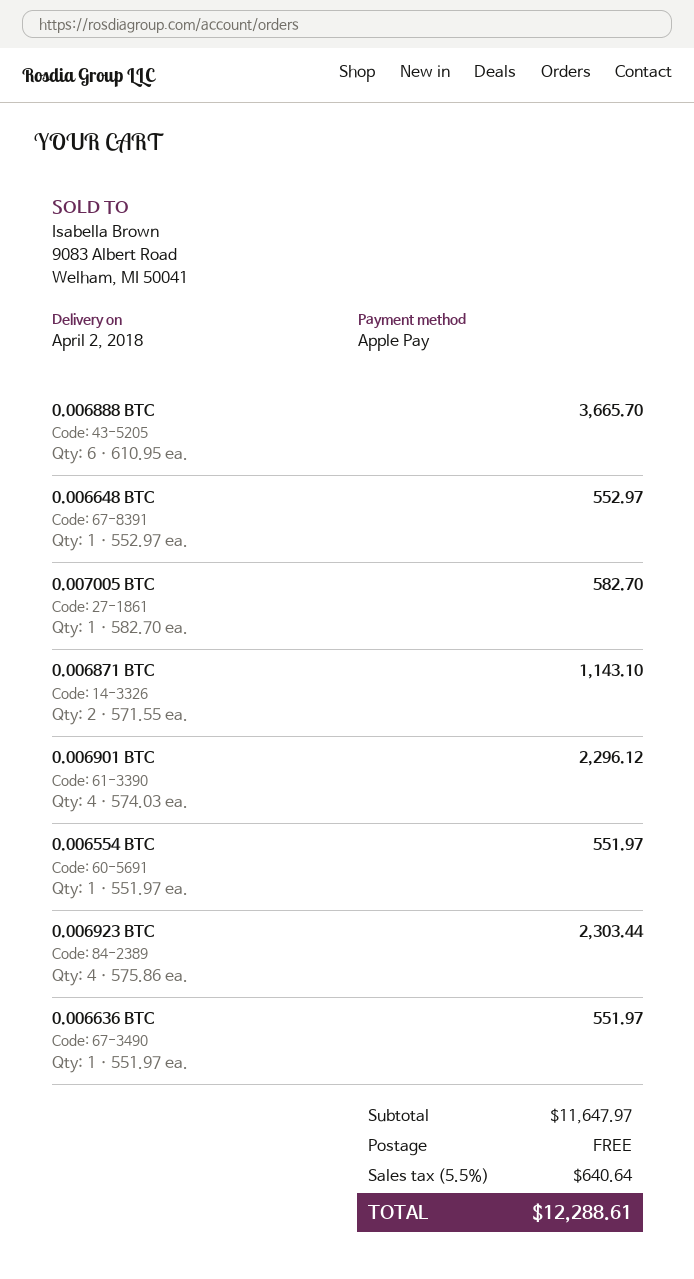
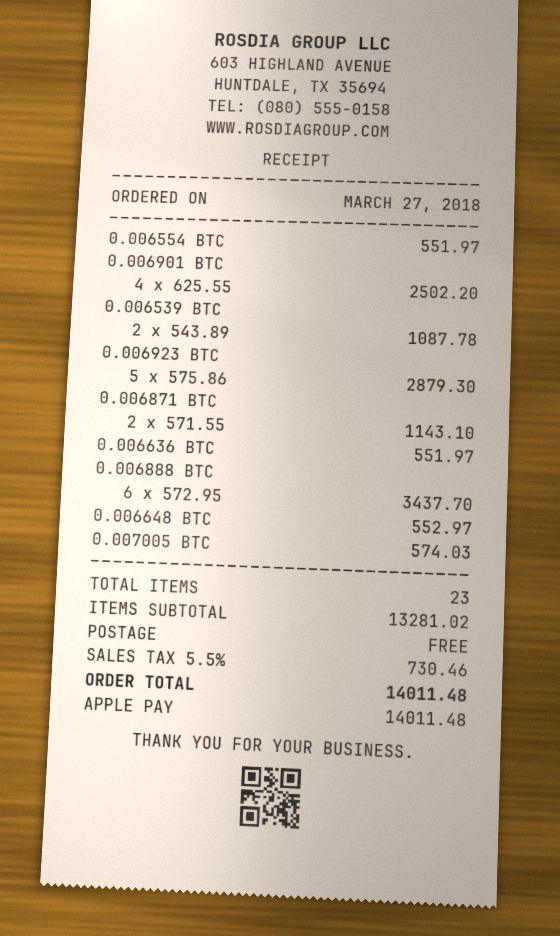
0.006888 BTC: 6 x 610.95 = 3665.70 -> 6 x 572.95 = 3437.70
0.007005 BTC: 1 x 582.70 = 582.70 -> 1 x 574.03 = 574.03
0.006901 BTC: 4 x 574.03 = 2296.12 -> 4 x 625.55 = 2502.20
0.006923 BTC: 4 x 575.86 = 2303.44 -> 5 x 575.86 = 2879.30
0.006539 BTC: none -> 2 x 543.89 = 1087.78
subtotal: 11647.97 -> 13281.02
tax: 5.5% = 640.64 -> 5.5% = 730.46
total: 12288.61 -> 14011.48

